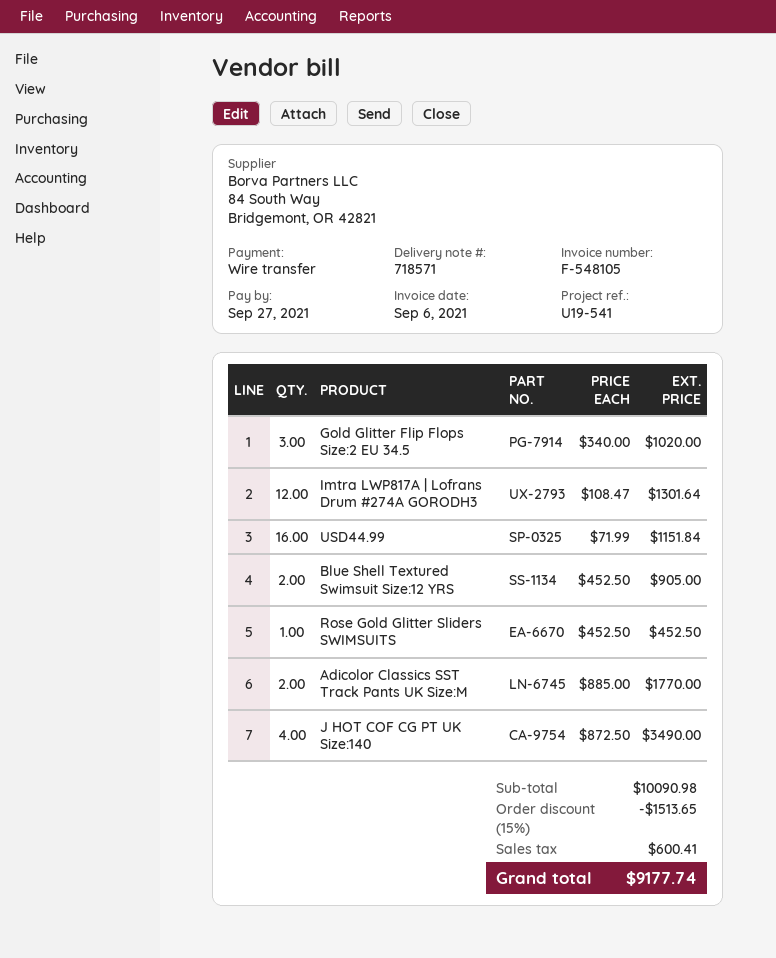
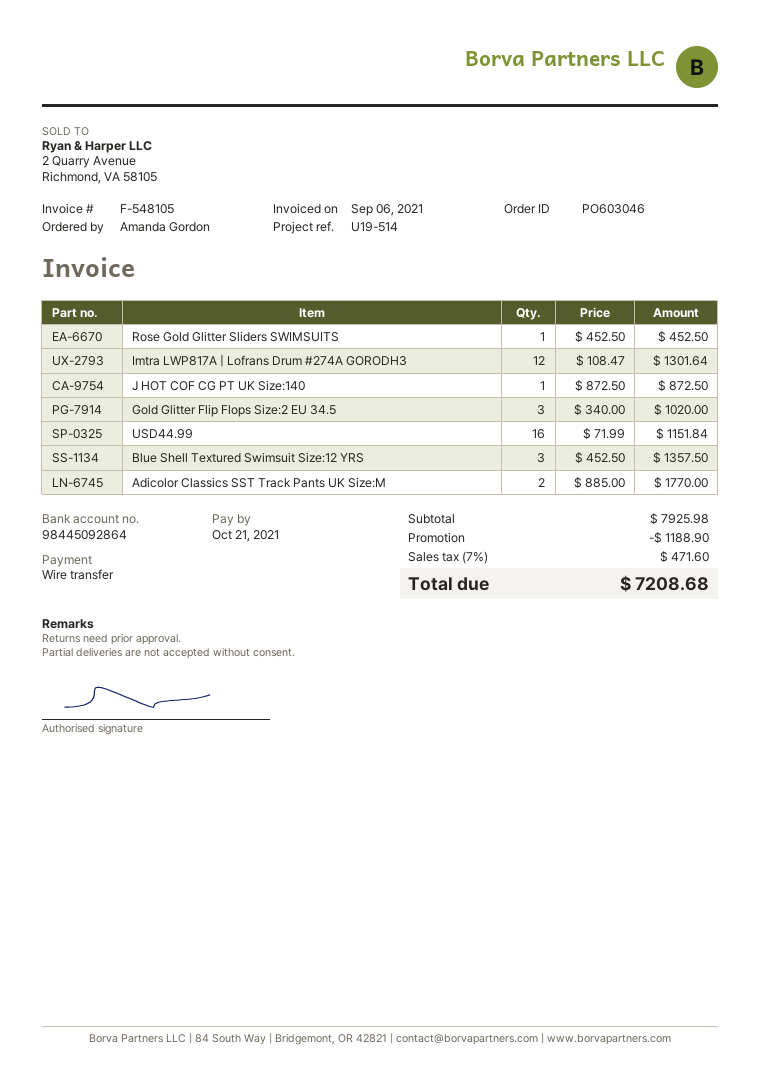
due date: 2021-09-27 -> 2021-10-21
reference: U19-541 -> U19-514
Blue Shell Textured Swimsuit Size:12 YRS: 2 x 452.50 = 905.00 -> 3 x 452.50 = 1357.50
J HOT COF CG PT UK Size:140: 4 x 872.50 = 3490.00 -> 1 x 872.50 = 872.50
subtotal: 10090.98 -> 7925.98
discount: 1513.65 -> 1188.90
tax: 600.41 -> 471.60
total: 9177.74 -> 7208.68

